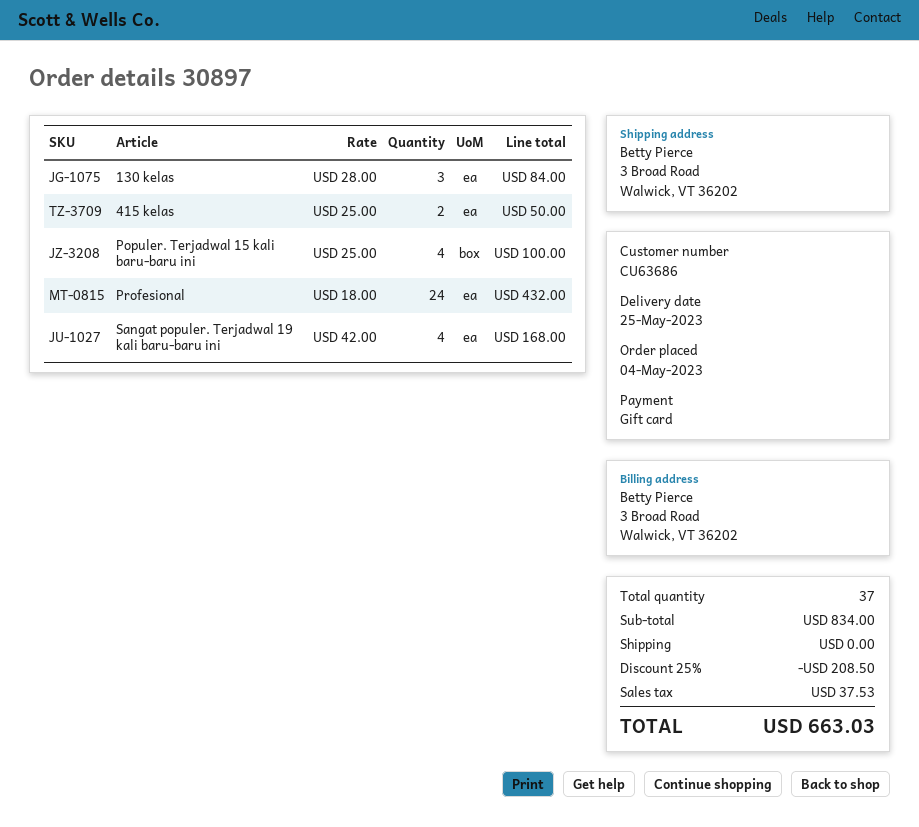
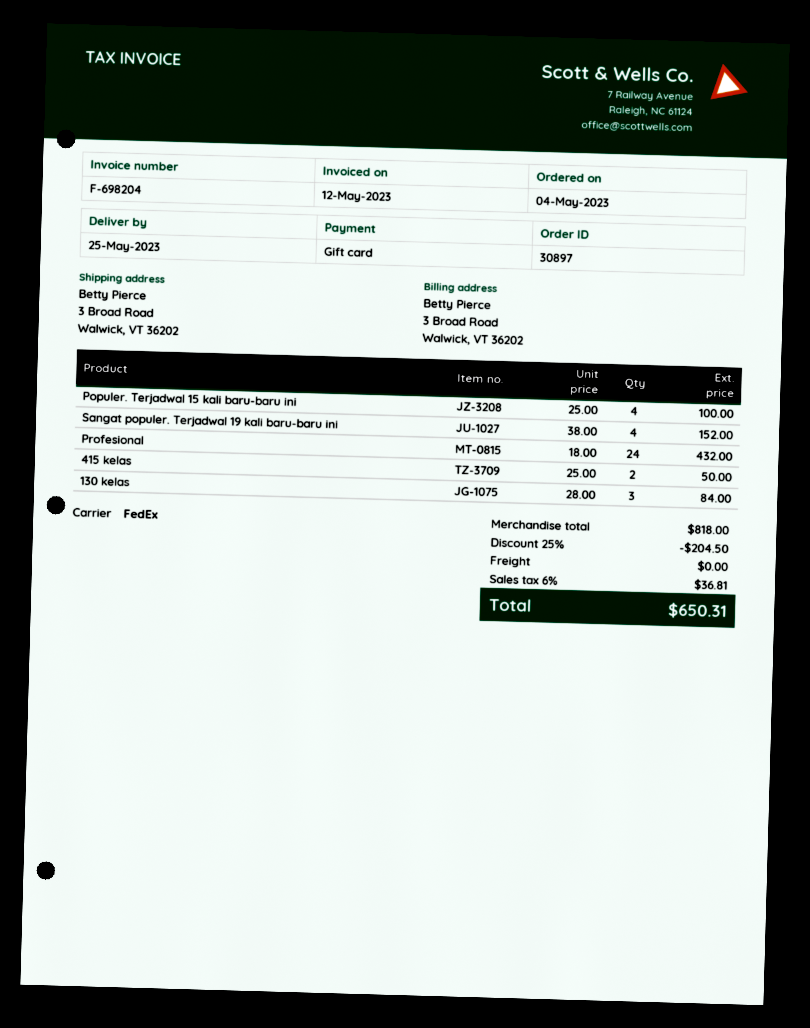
Sangat populer. Terjadwal 19 kali baru-baru ini: 4 x 42.00 = 168.00 -> 4 x 38.00 = 152.00
subtotal: 834.00 -> 818.00
discount: 25% = 208.50 -> 25% = 204.50
tax: 37.53 -> 36.81
total: 663.03 -> 650.31

